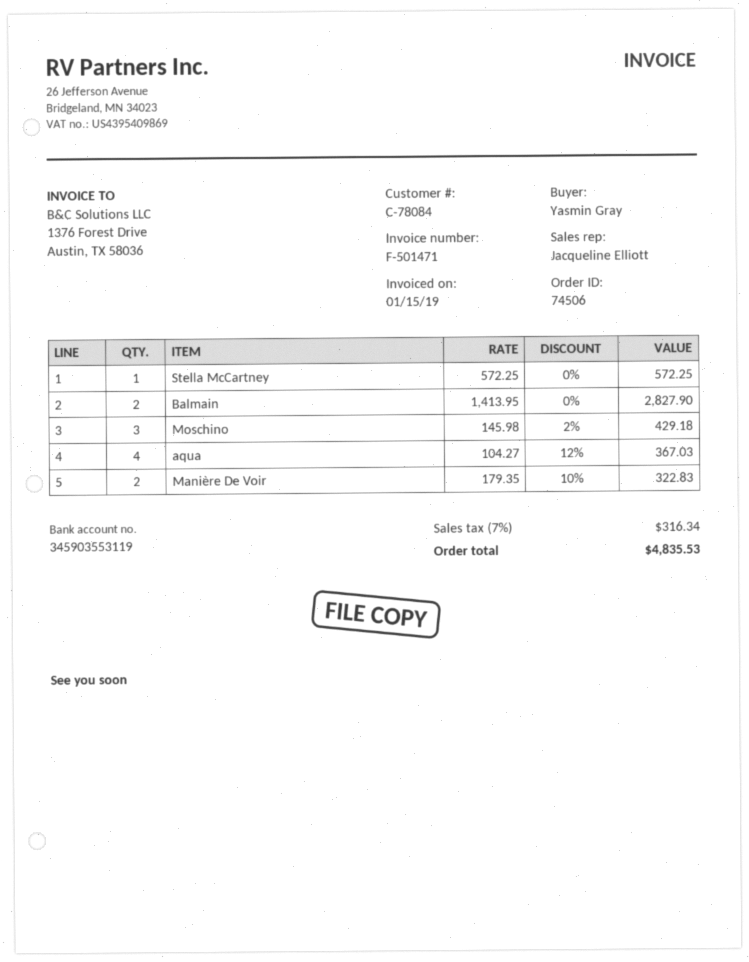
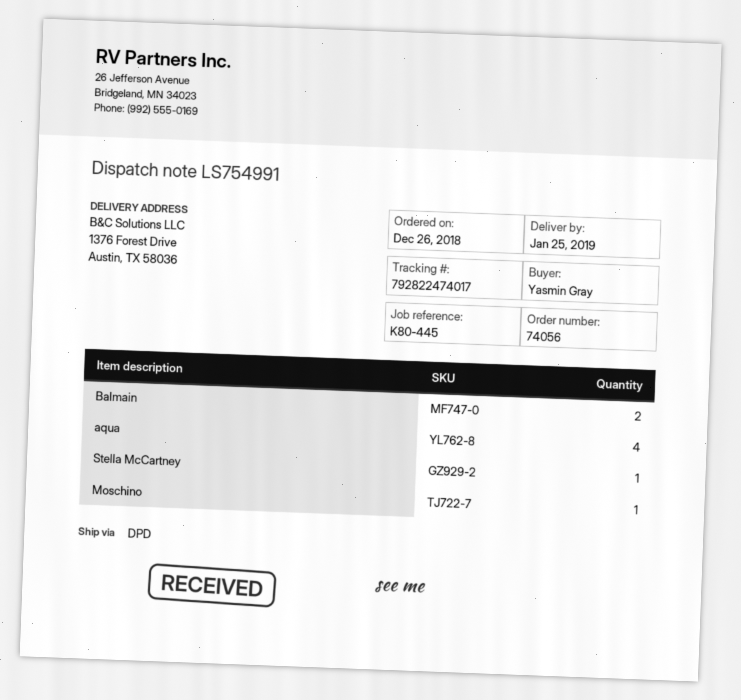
order number: 74506 -> 74056
Moschino: 3 -> 1
Manière De Voir: 2 -> none

